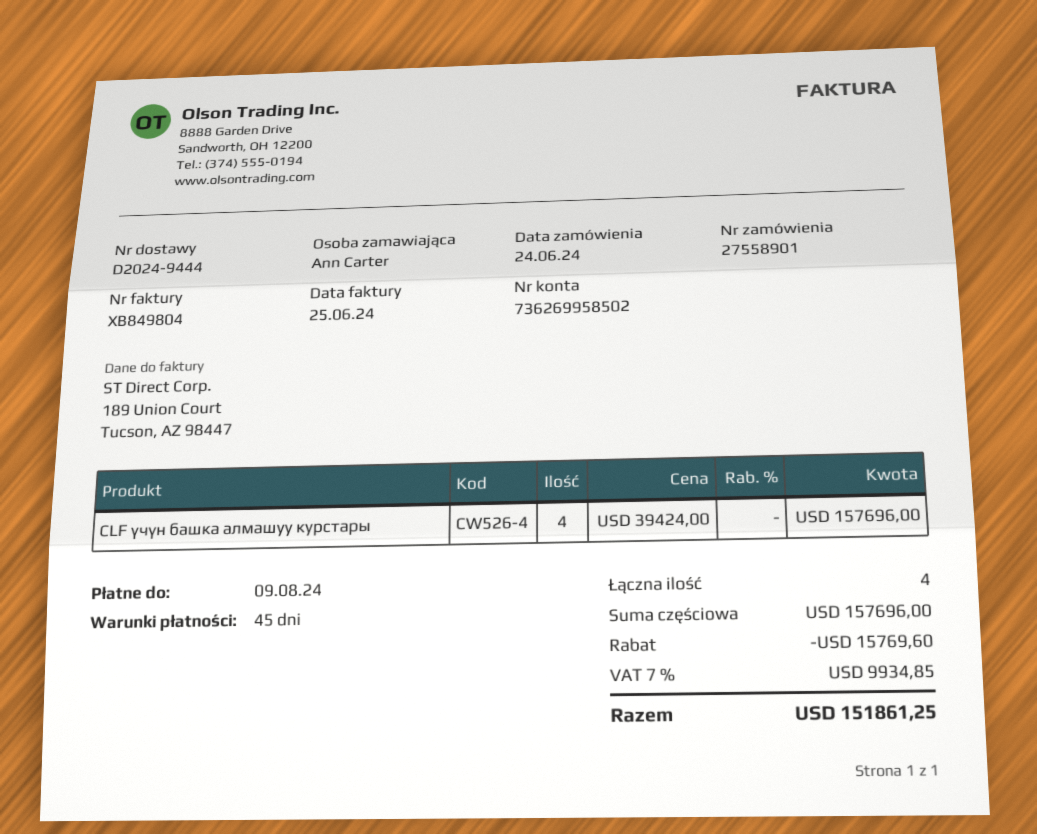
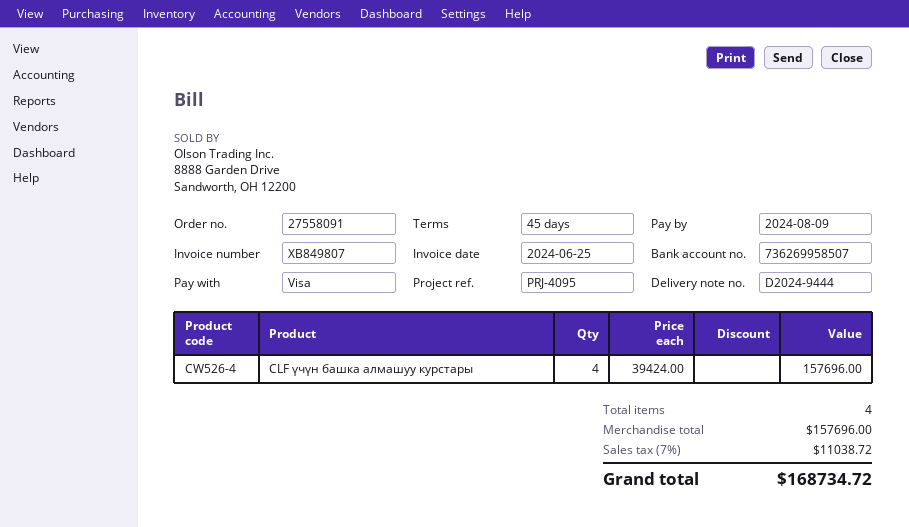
order number: 27558901 -> 27558091
invoice number: XB849804 -> XB849807
bank account: 736269958502 -> 736269958507
discount: 15769.60 -> none
tax: 7% = 9934.85 -> 7% = 11038.72
total: 151861.25 -> 168734.72

